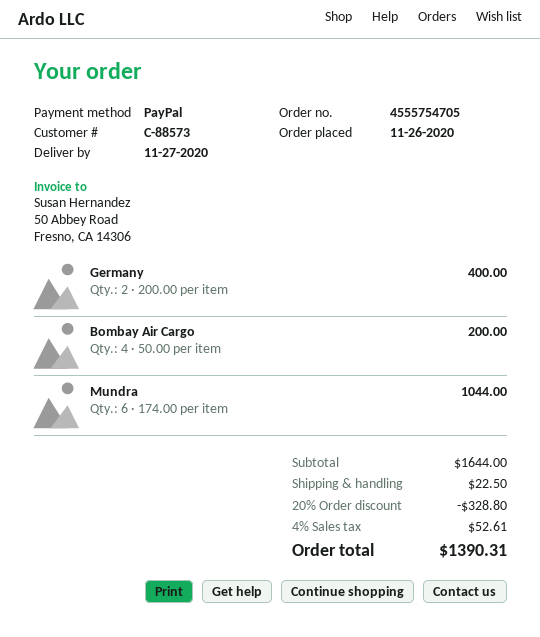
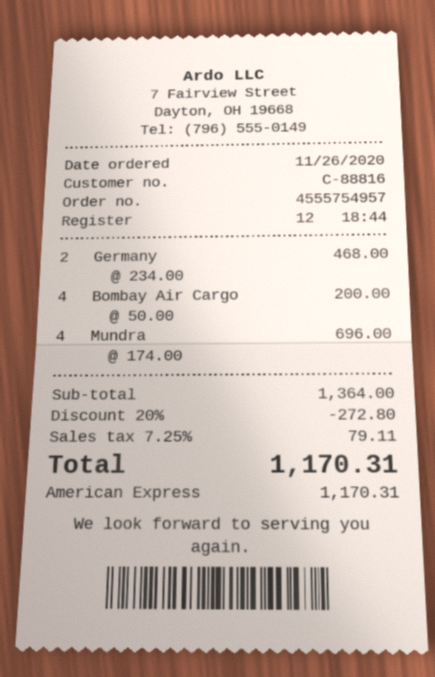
order number: 4555754705 -> 4555754957
customer number: C-88573 -> C-88816
payment method: PayPal -> American Express
Germany: 2 x 200.00 = 400.00 -> 2 x 234.00 = 468.00
Mundra: 6 x 174.00 = 1044.00 -> 4 x 174.00 = 696.00
subtotal: 1644.00 -> 1364.00
discount: 20% = 328.80 -> 20% = 272.80
shipping: 22.50 -> none
tax: 4% = 52.61 -> 7.25% = 79.11
total: 1390.31 -> 1170.31

